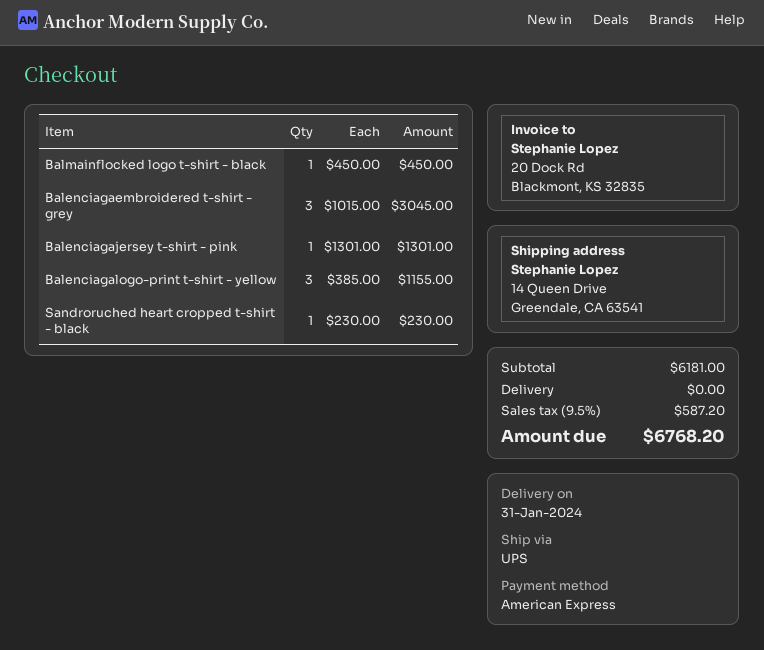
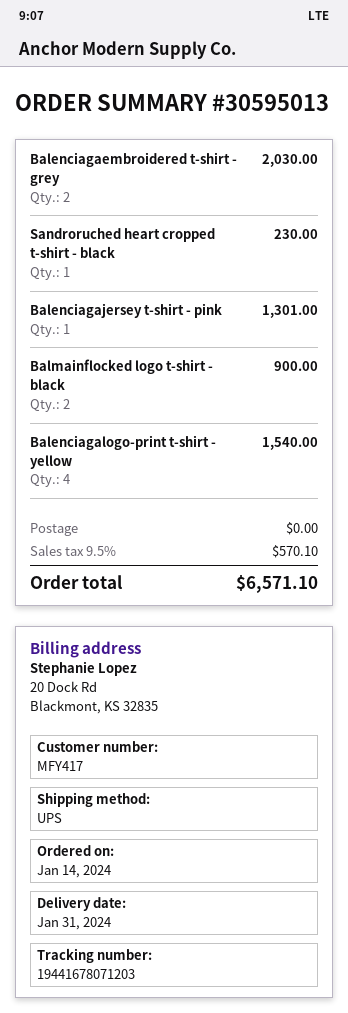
Balmainflocked logo t-shirt - black: 1 for 450.00 -> 2 for 900.00
Balenciagaembroidered t-shirt - grey: 3 for 3045.00 -> 2 for 2030.00
Balenciagalogo-print t-shirt - yellow: 3 for 1155.00 -> 4 for 1540.00
tax: 9.5% = 587.20 -> 9.5% = 570.10
total: 6768.20 -> 6571.10

